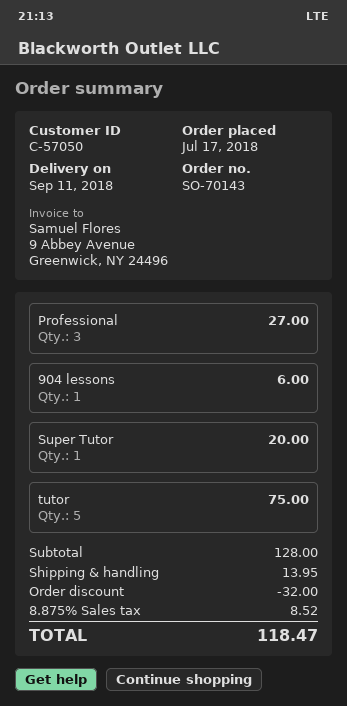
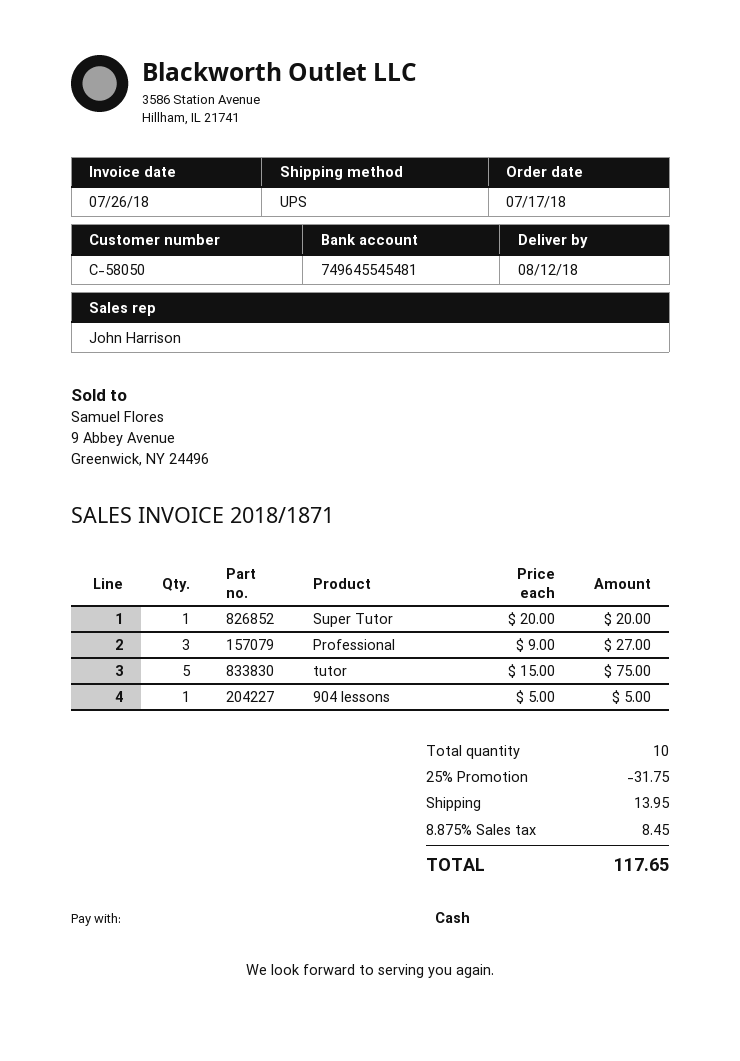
delivery date: 2018-09-11 -> 2018-08-12
customer number: C-57050 -> C-58050
904 lessons: 1 for 6.00 -> 1 for 5.00
discount: 32.00 -> 31.75
tax: 8.875% = 8.52 -> 8.875% = 8.45
total: 118.47 -> 117.65

